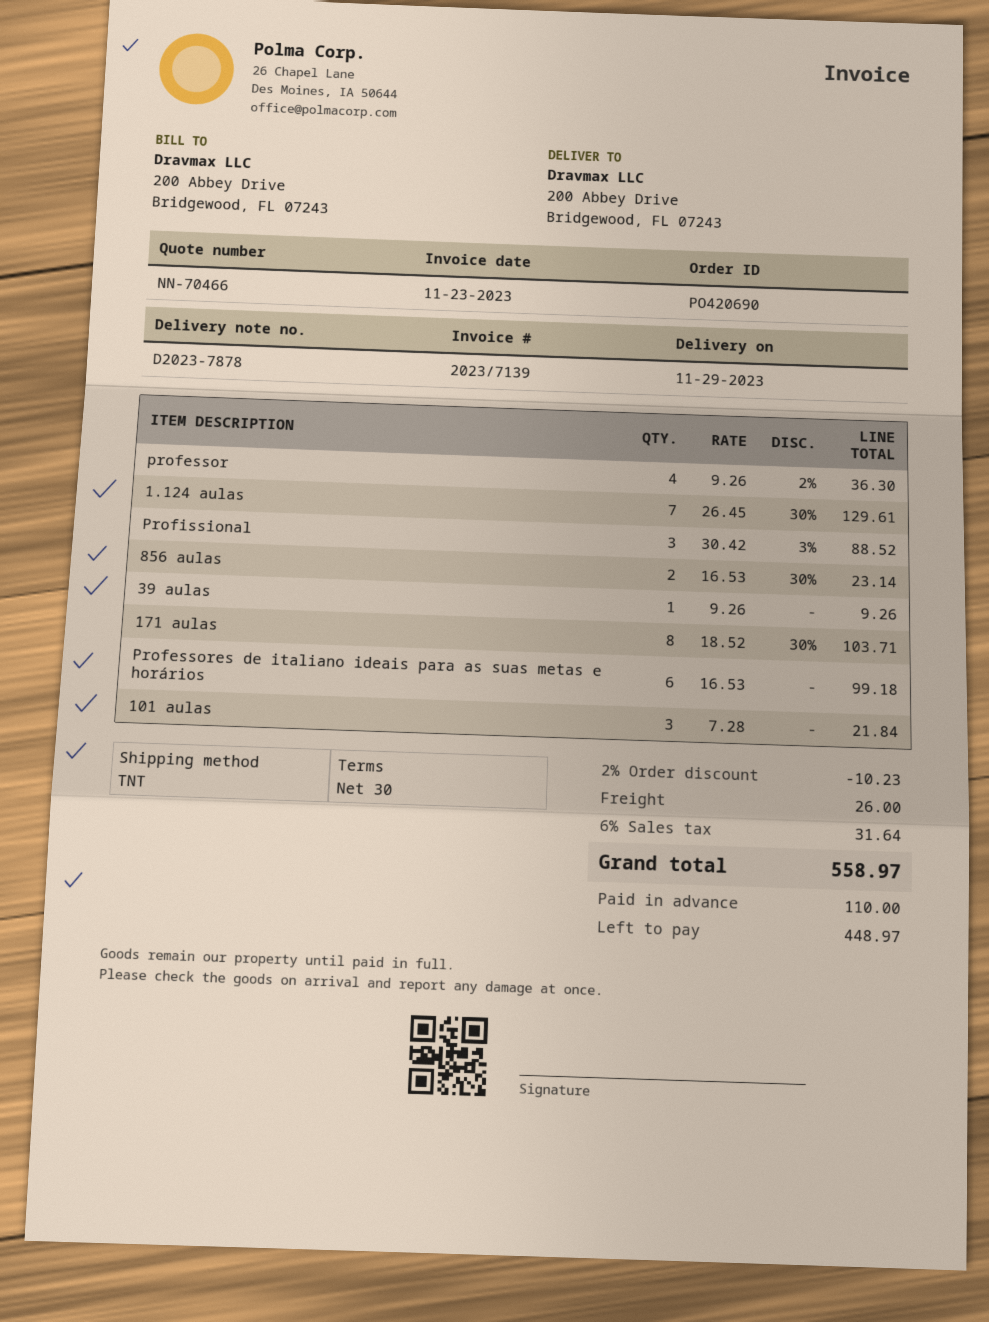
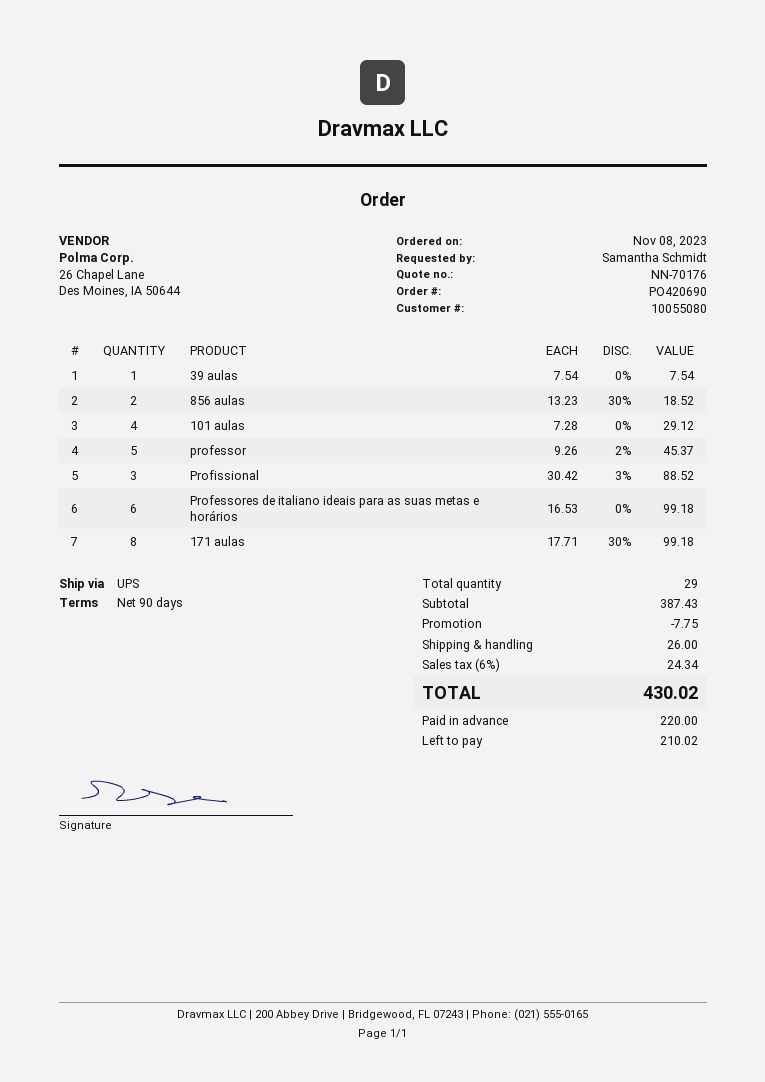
quote number: NN-70466 -> NN-70176
payment terms: 30 days -> 90 days
shipping method: TNT -> UPS
professor: 4 x 9.26 - 2% = 36.30 -> 5 x 9.26 - 2% = 45.37
1.124 aulas: 7 x 26.45 - 30% = 129.61 -> none
856 aulas: 2 x 16.53 - 30% = 23.14 -> 2 x 13.23 - 30% = 18.52
39 aulas: 1 x 9.26 = 9.26 -> 1 x 7.54 = 7.54
171 aulas: 8 x 18.52 - 30% = 103.71 -> 8 x 17.71 - 30% = 99.18
101 aulas: 3 x 7.28 = 21.84 -> 4 x 7.28 = 29.12
discount: 10.23 -> 7.75
tax: 6% = 31.64 -> 6% = 24.34
total: 558.97 -> 430.02
deposit: 110.00 -> 220.00
balance: 448.97 -> 210.02

